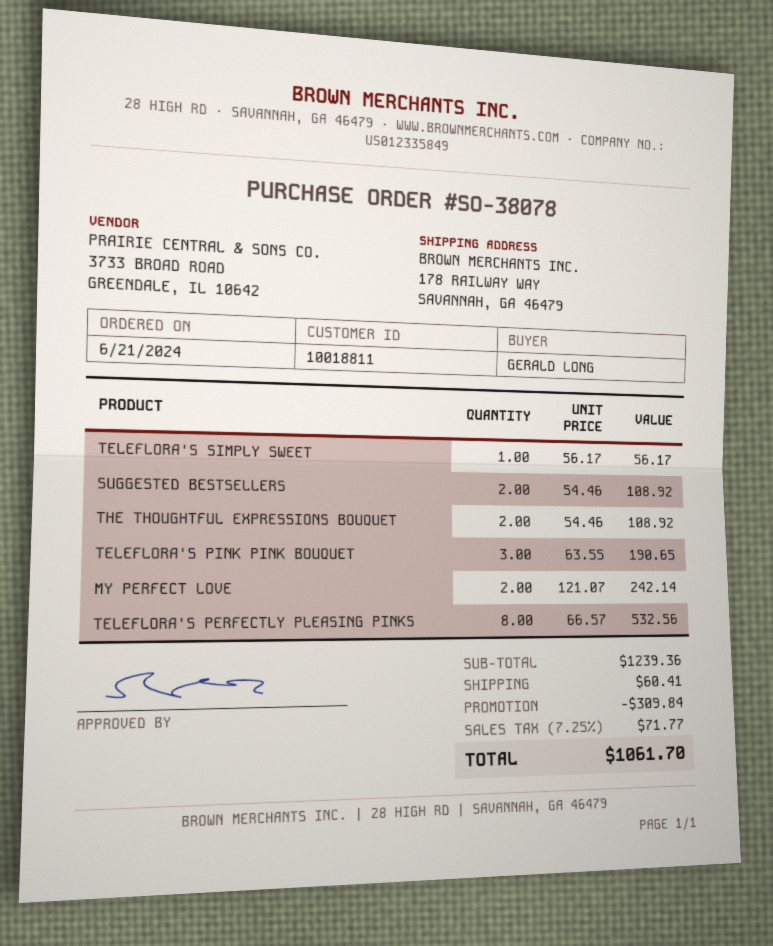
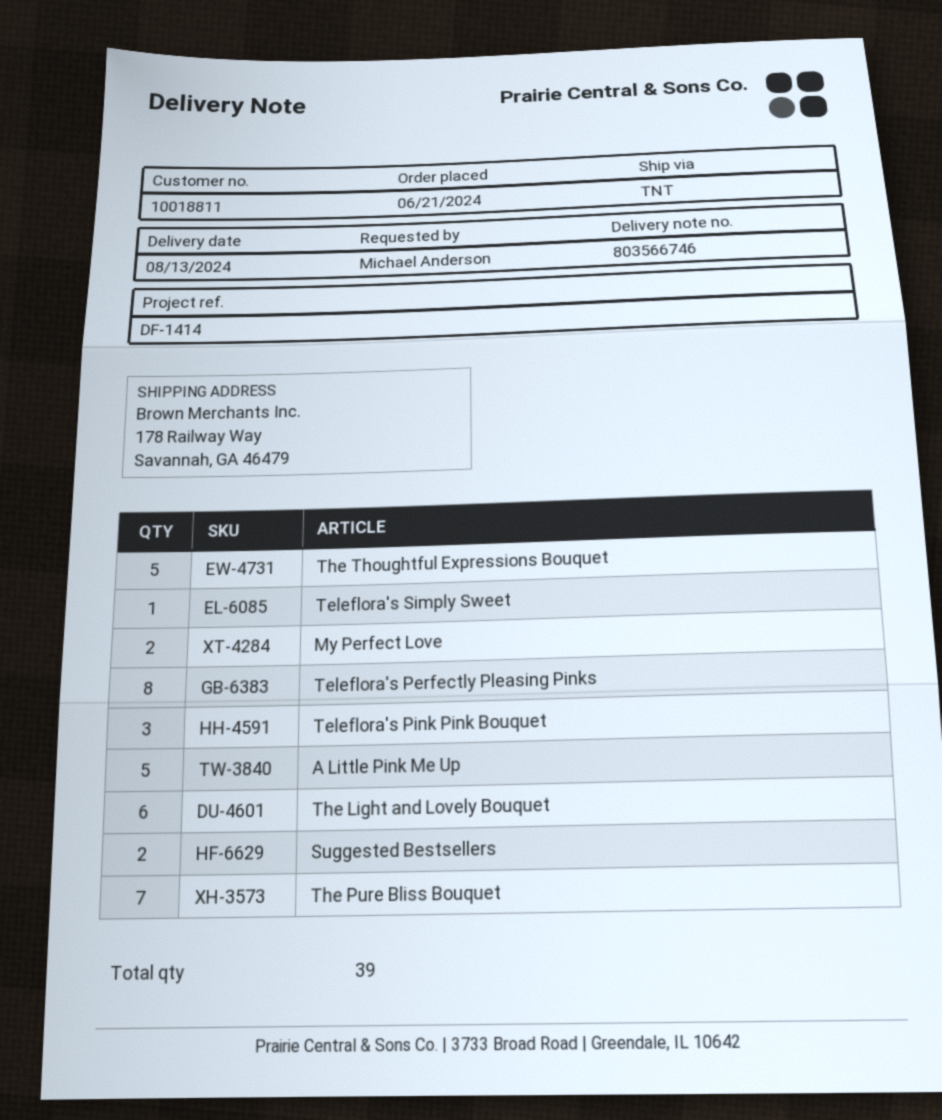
ordered by: GERALD LONG -> Michael Anderson
THE THOUGHTFUL EXPRESSIONS BOUQUET: 2 -> 5
A Little Pink Me Up: none -> 5
The Light and Lovely Bouquet: none -> 6
The Pure Bliss Bouquet: none -> 7

